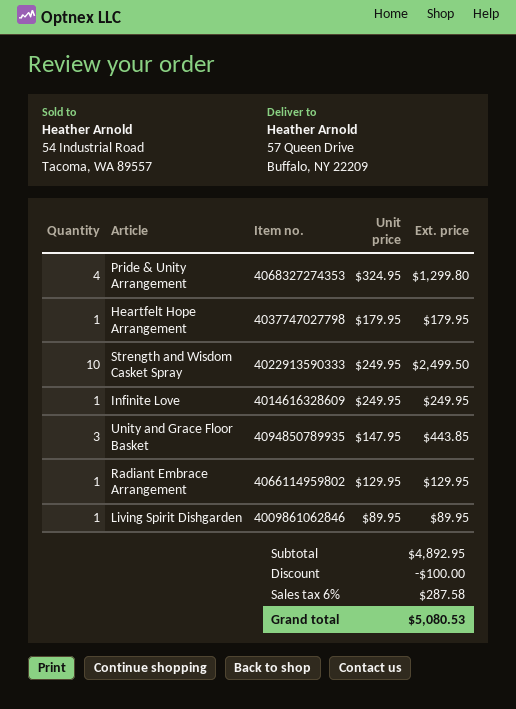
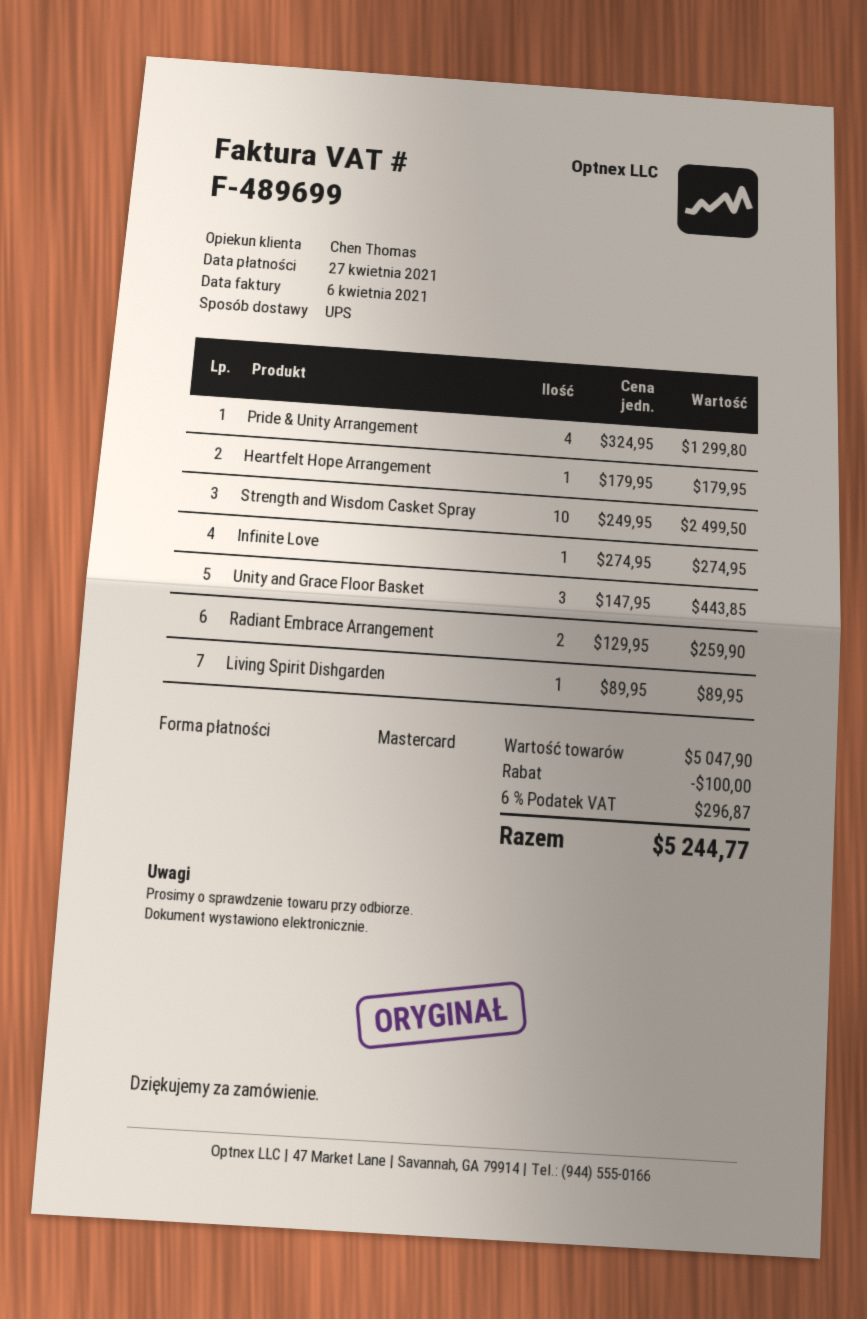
Infinite Love: 1 x 249.95 = 249.95 -> 1 x 274.95 = 274.95
Radiant Embrace Arrangement: 1 x 129.95 = 129.95 -> 2 x 129.95 = 259.90
subtotal: 4892.95 -> 5047.90
tax: 6% = 287.58 -> 6% = 296.87
total: 5080.53 -> 5244.77

